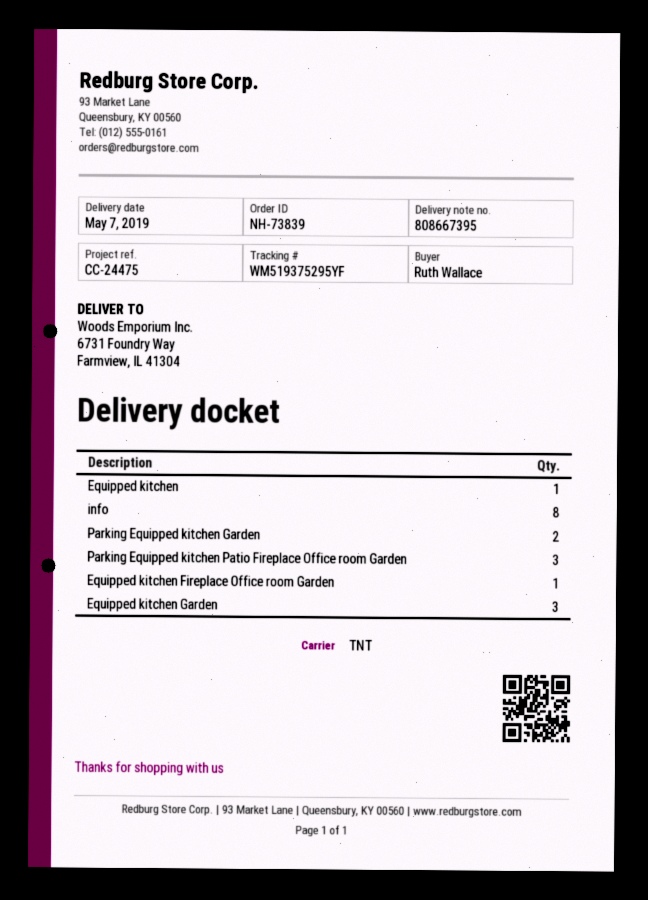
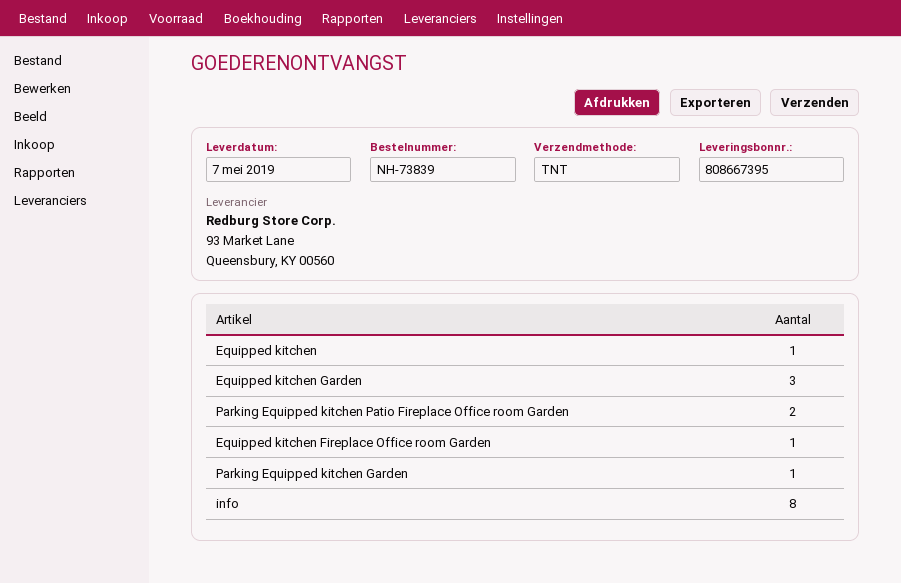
Parking Equipped kitchen Garden: 2 -> 1
Parking Equipped kitchen Patio Fireplace Office room Garden: 3 -> 2

